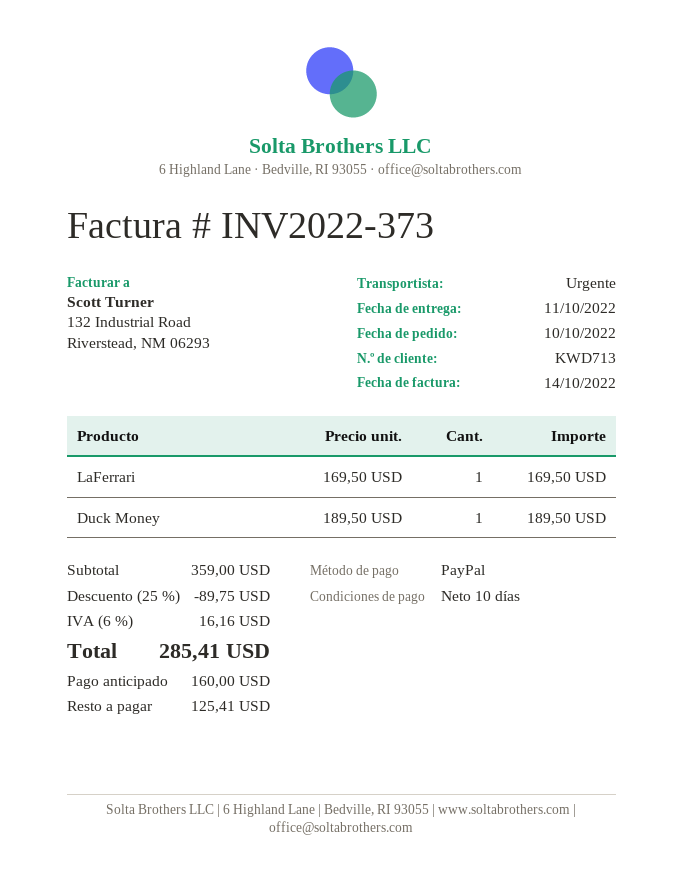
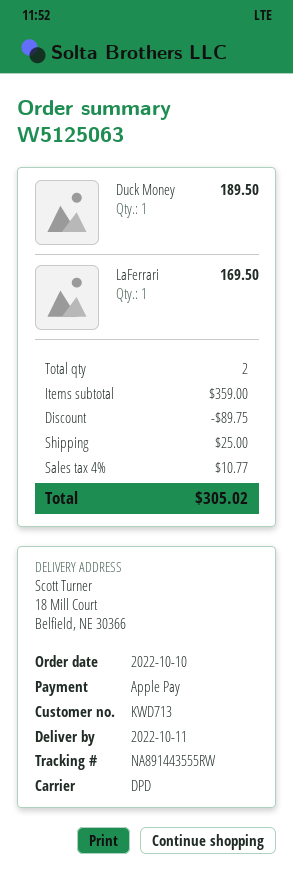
payment method: PayPal -> Apple Pay
shipping method: express -> DPD
shipping: none -> 25.00
tax: 6% = 16.16 -> 4% = 10.77
total: 285.41 -> 305.02

